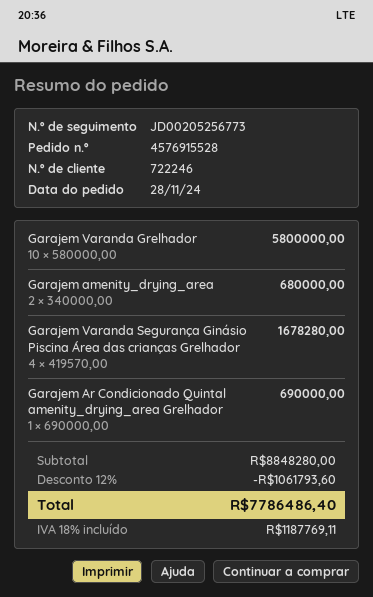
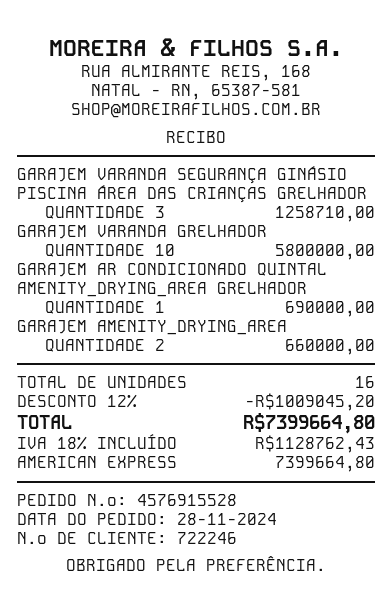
Garajem amenity_drying_area: 2 for 680000.00 -> 2 for 660000.00
Garajem Varanda Segurança Ginásio Piscina Área das crianças Grelhador: 4 for 1678280.00 -> 3 for 1258710.00
discount: 12% = 1061793.60 -> 12% = 1009045.20
tax: 18% = 1187769.11 -> 18% = 1128762.43
total: 7786486.40 -> 7399664.80

